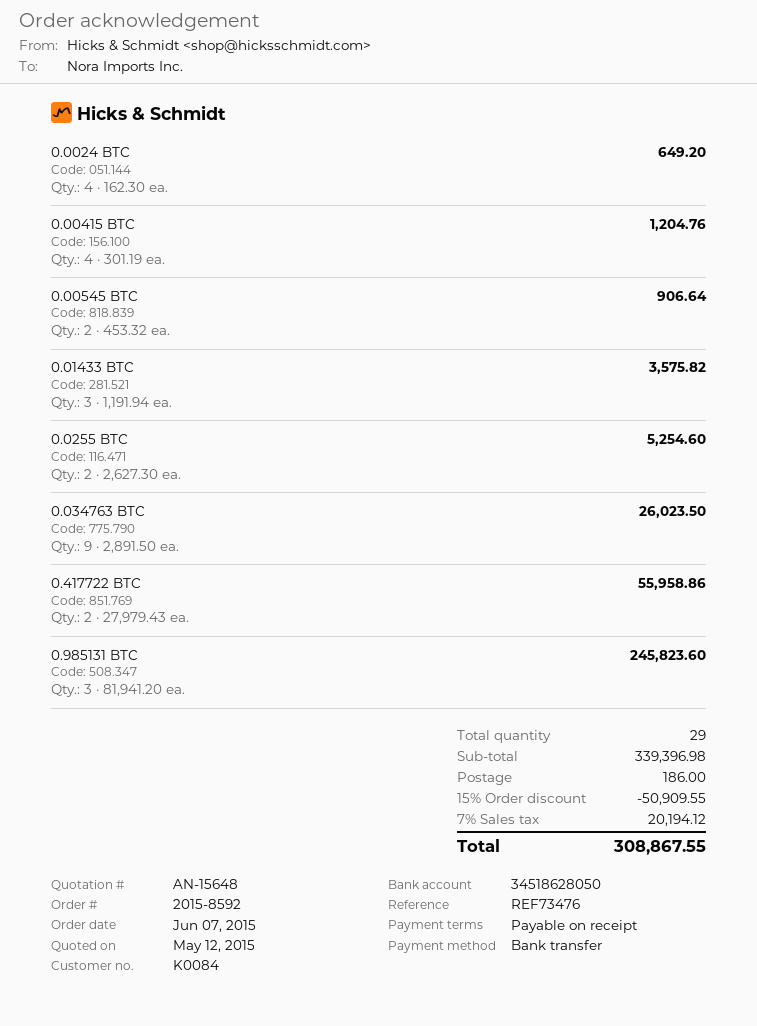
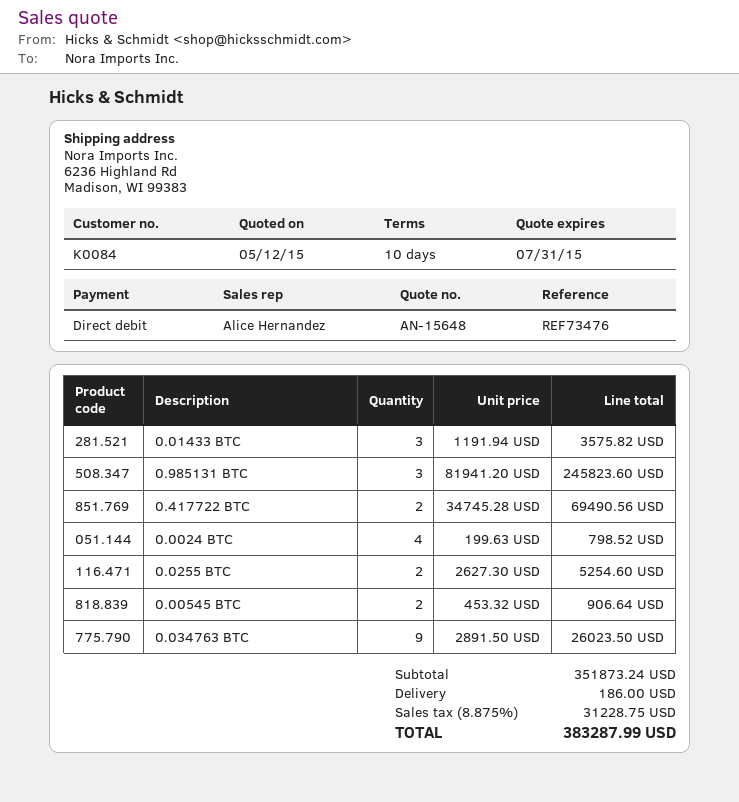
payment terms: on receipt -> 10 days
payment method: bank transfer -> direct debit
0.0024 BTC: 4 x 162.30 = 649.20 -> 4 x 199.63 = 798.52
0.00415 BTC: 4 x 301.19 = 1204.76 -> none
0.417722 BTC: 2 x 27979.43 = 55958.86 -> 2 x 34745.28 = 69490.56
subtotal: 339396.98 -> 351873.24
discount: 15% = 50909.55 -> none
tax: 7% = 20194.12 -> 8.875% = 31228.75
total: 308867.55 -> 383287.99

